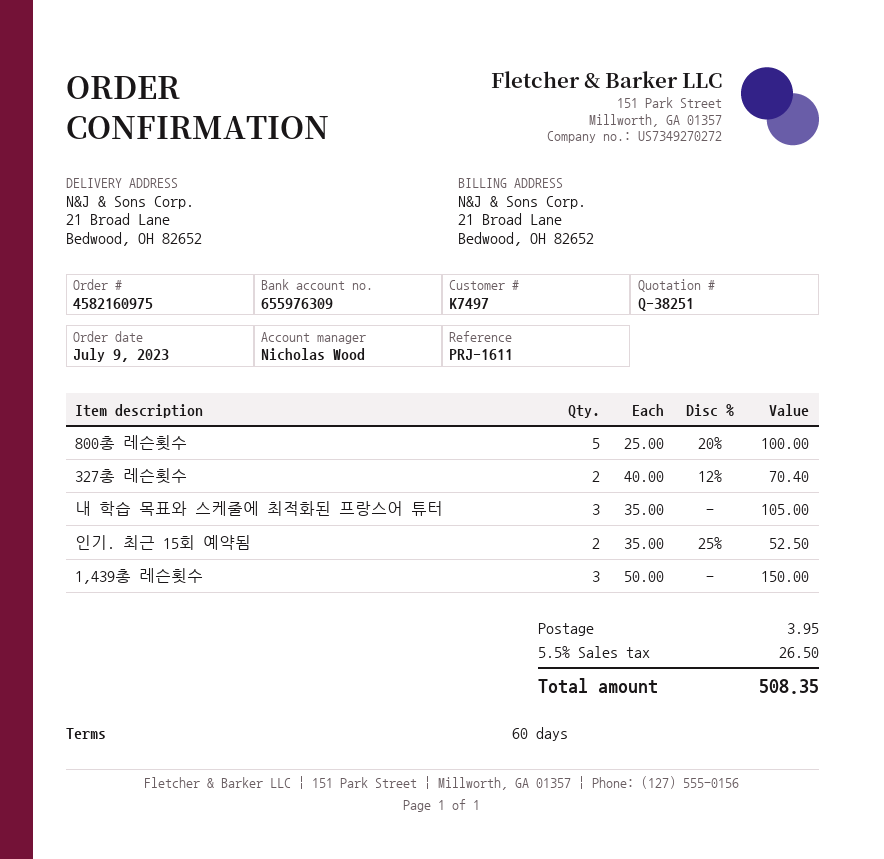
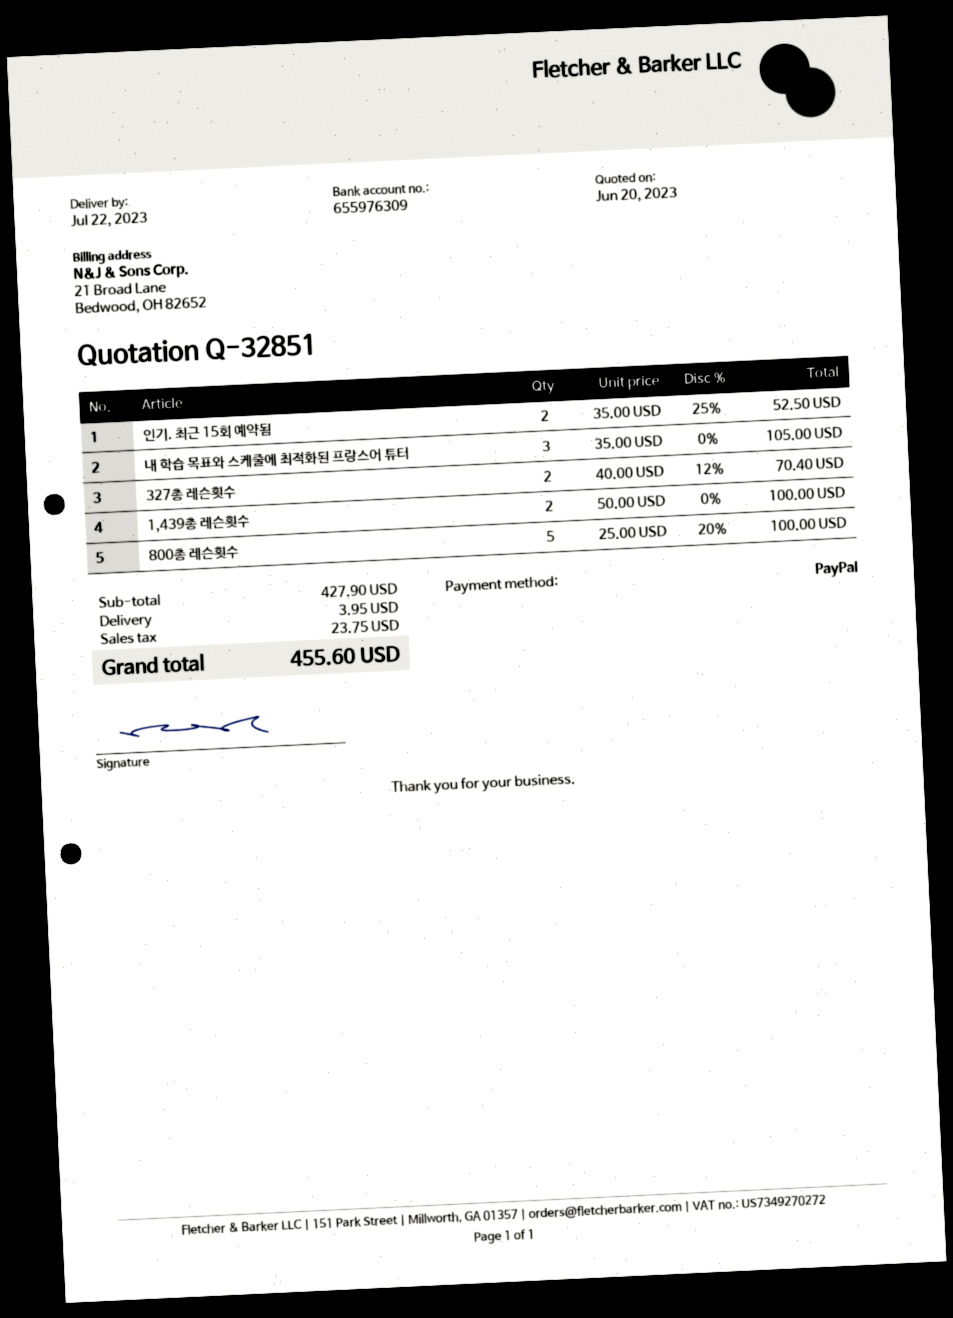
quote number: Q-38251 -> Q-32851
1,439총 레슨횟수: 3 x 50.00 = 150.00 -> 2 x 50.00 = 100.00
tax: 26.50 -> 23.75
total: 508.35 -> 455.60

